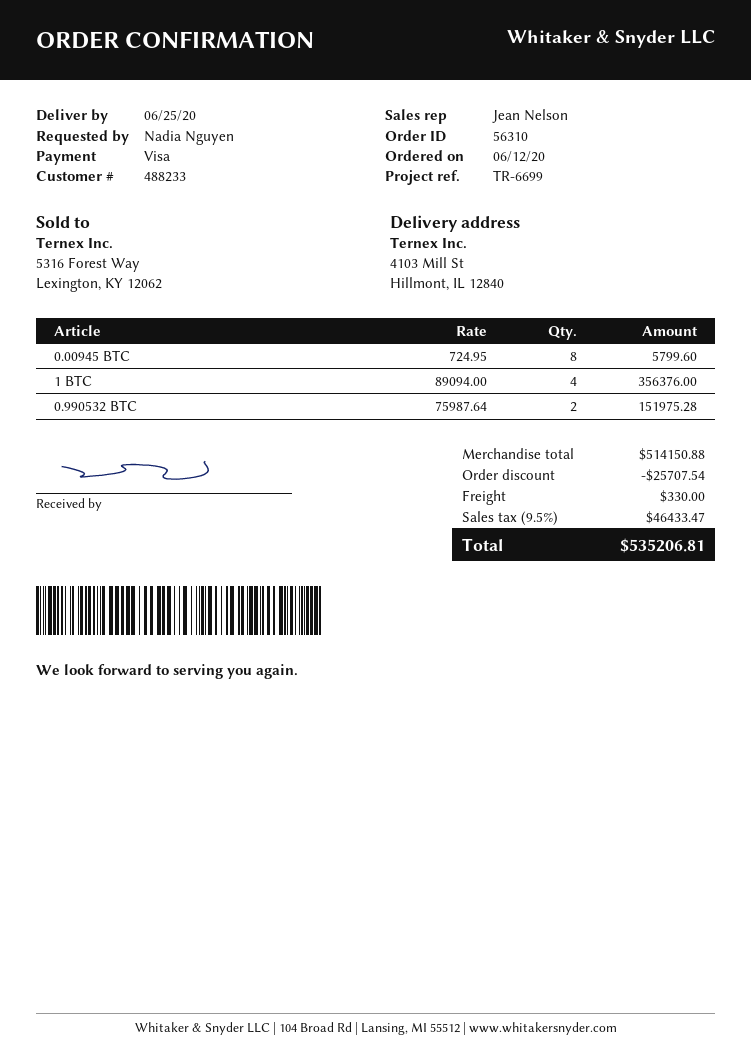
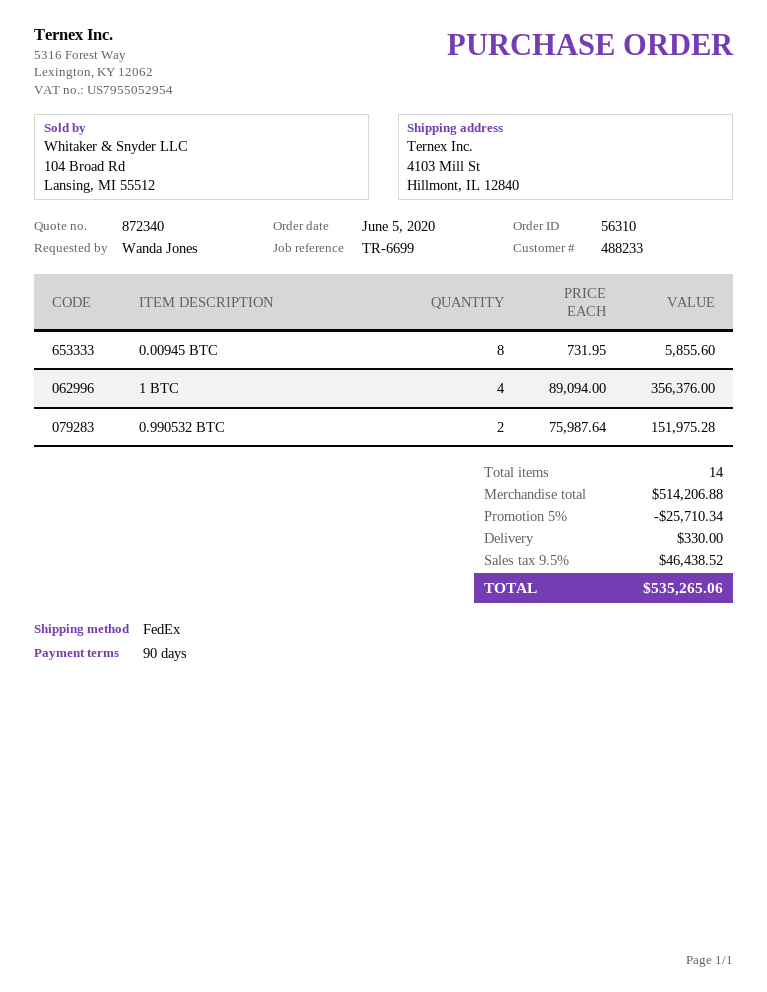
order date: 2020-06-12 -> 2020-06-05
ordered by: Nadia Nguyen -> Wanda Jones
0.00945 BTC: 8 x 724.95 = 5799.60 -> 8 x 731.95 = 5855.60
subtotal: 514150.88 -> 514206.88
discount: 25707.54 -> 25710.34
tax: 9.5% = 46433.47 -> 9.5% = 46438.52
total: 535206.81 -> 535265.06

